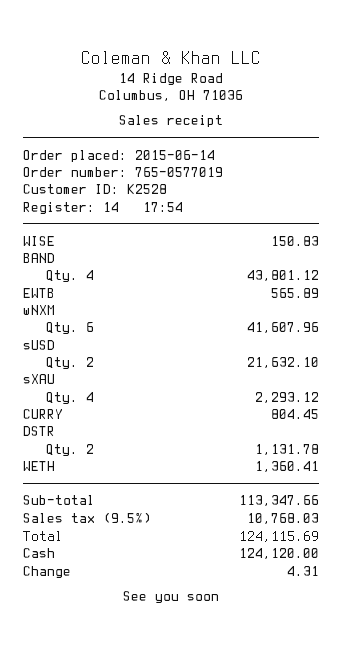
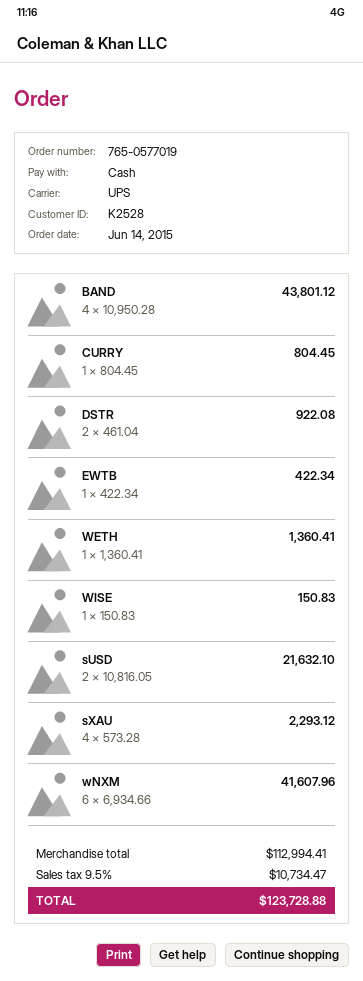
EWTB: 1 for 565.89 -> 1 for 422.34
DSTR: 2 for 1131.78 -> 2 for 922.08
subtotal: 113347.66 -> 112994.41
tax: 9.5% = 10768.03 -> 9.5% = 10734.47
total: 124115.69 -> 123728.88

